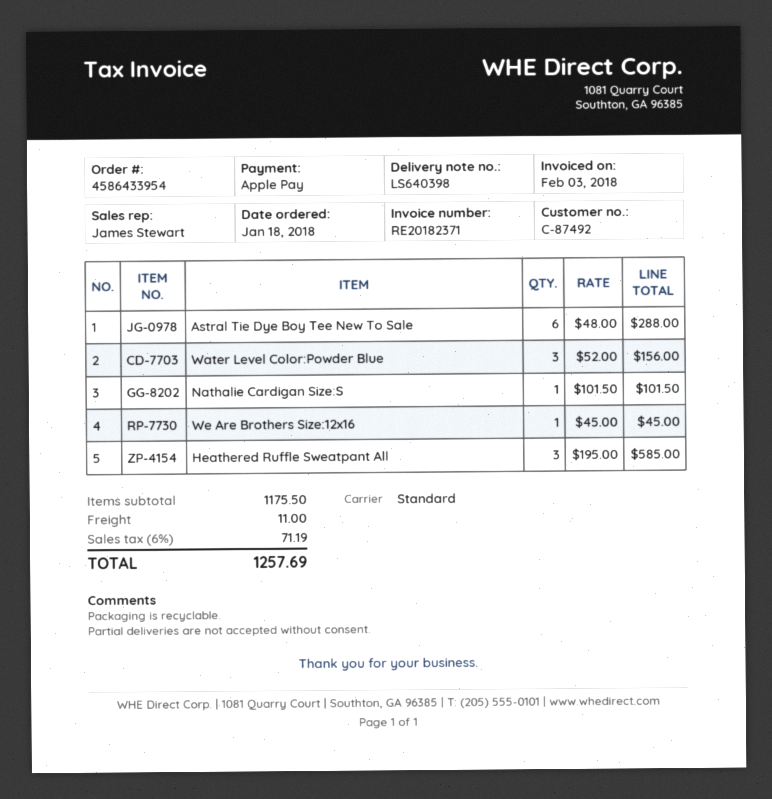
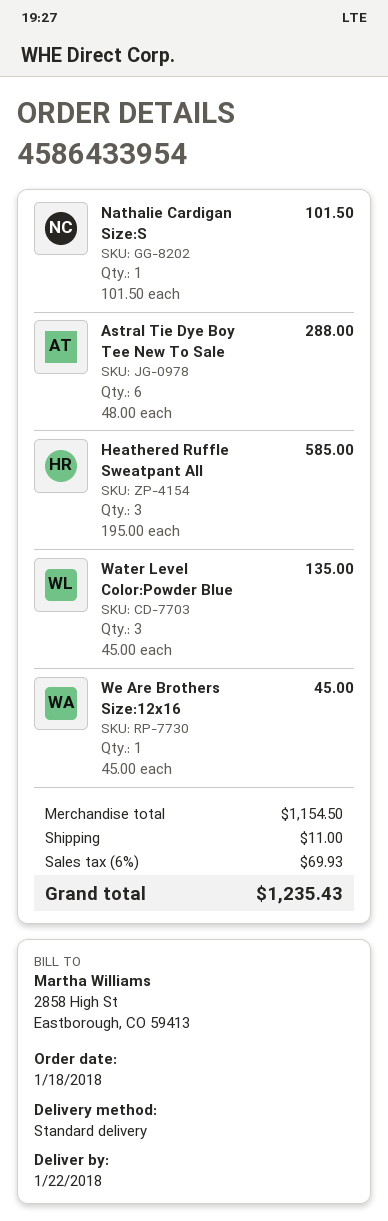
Water Level Color:Powder Blue: 3 x 52.00 = 156.00 -> 3 x 45.00 = 135.00
subtotal: 1175.50 -> 1154.50
tax: 6% = 71.19 -> 6% = 69.93
total: 1257.69 -> 1235.43

